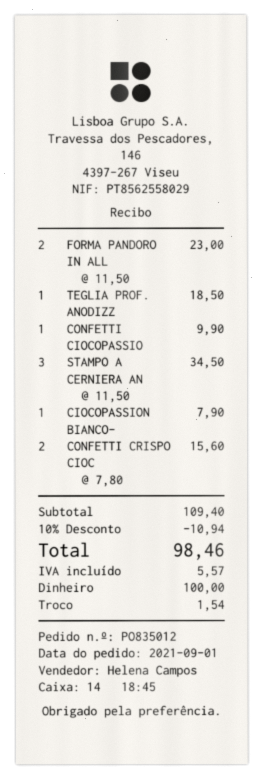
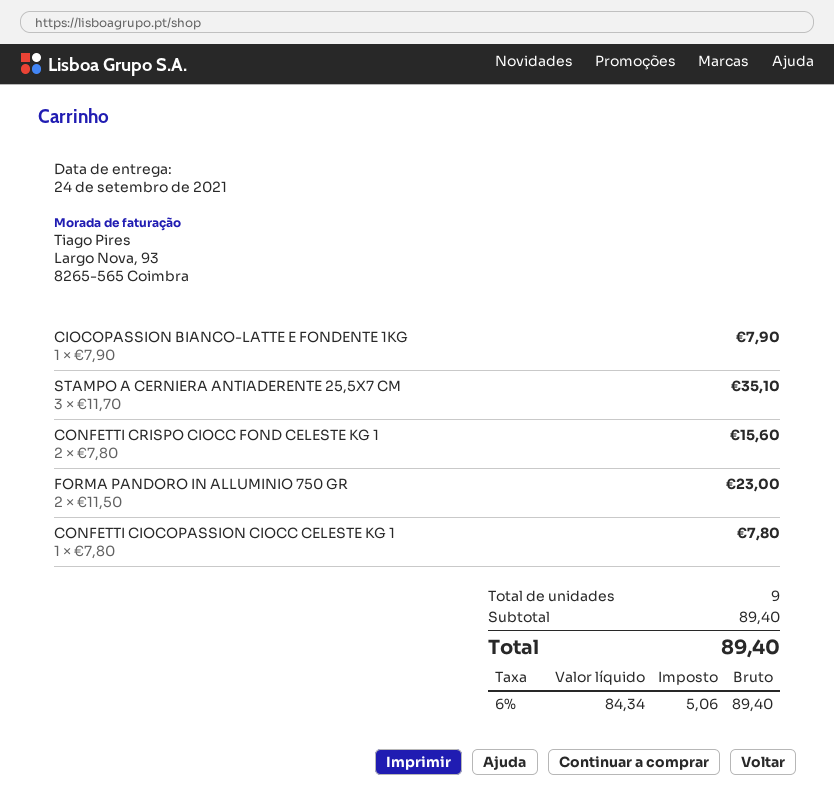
TEGLIA PROF. ANODIZZ: 1 x 18.50 = 18.50 -> none
CONFETTI CIOCOPASSIO: 1 x 9.90 = 9.90 -> 1 x 7.80 = 7.80
STAMPO A CERNIERA AN: 3 x 11.50 = 34.50 -> 3 x 11.70 = 35.10
subtotal: 109.40 -> 89.40
discount: 10% = 10.94 -> none
tax: 5.57 -> 5.06
total: 98.46 -> 89.40

